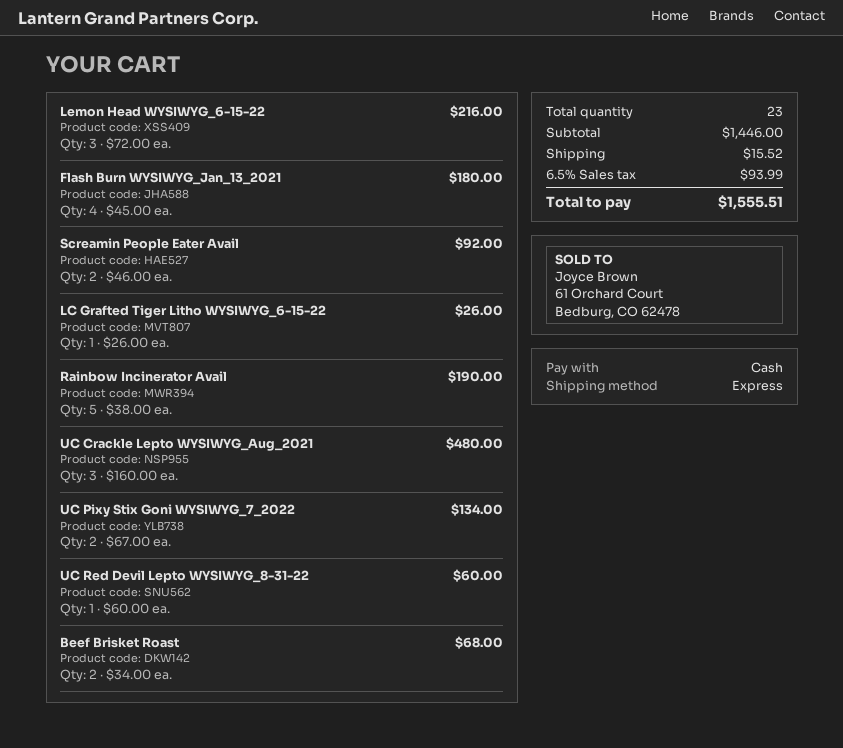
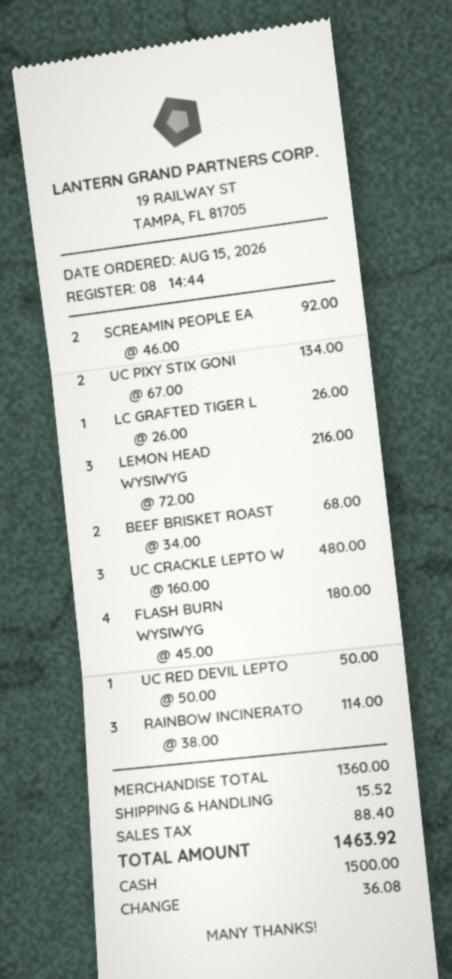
Rainbow Incinerator Avail: 5 x 38.00 = 190.00 -> 3 x 38.00 = 114.00
UC Red Devil Lepto WYSIWYG_8-31-22: 1 x 60.00 = 60.00 -> 1 x 50.00 = 50.00
subtotal: 1446.00 -> 1360.00
tax: 93.99 -> 88.40
total: 1555.51 -> 1463.92

